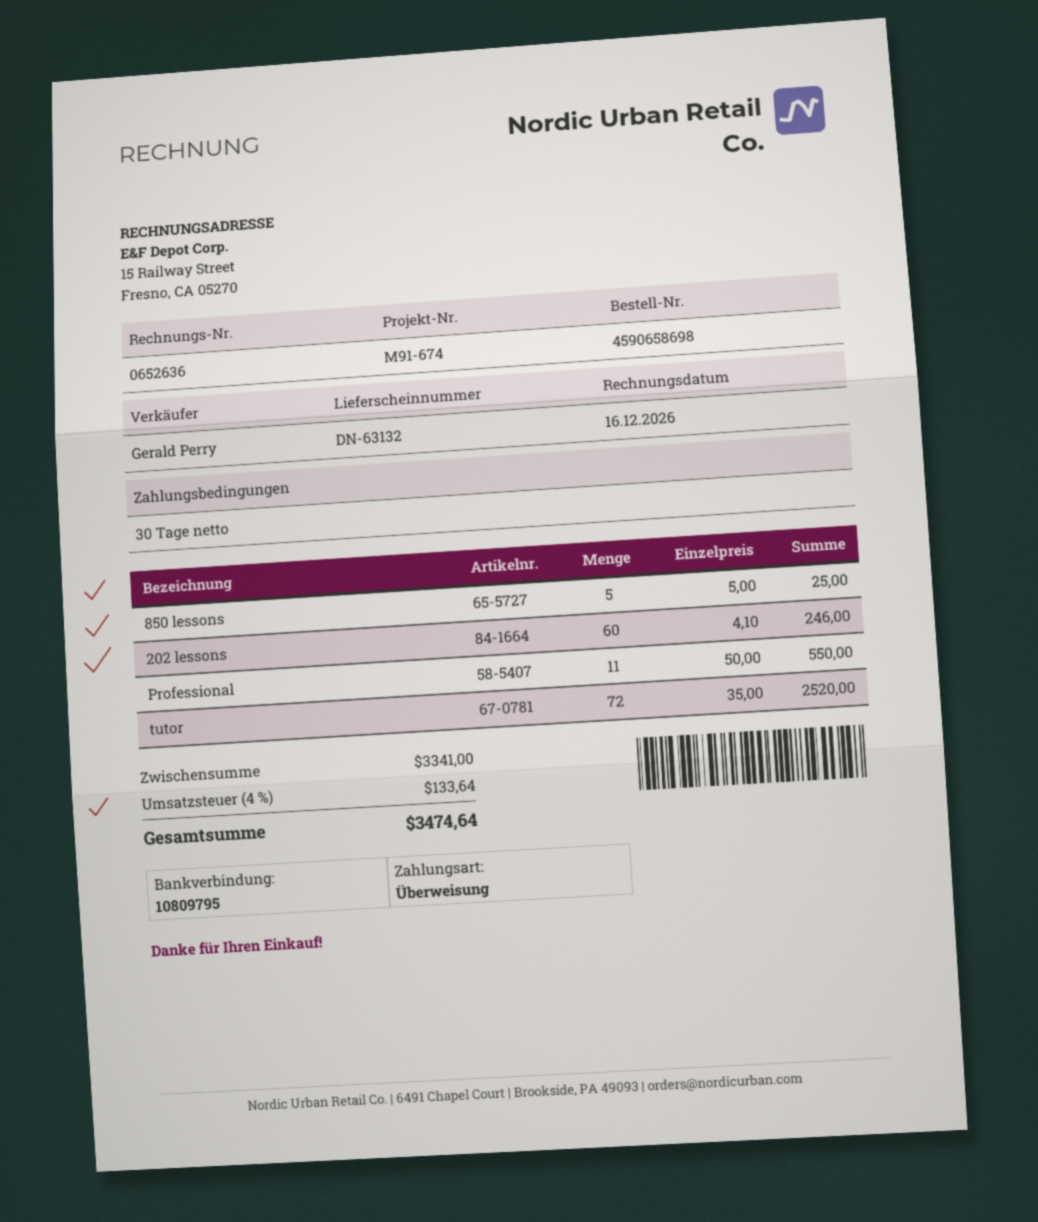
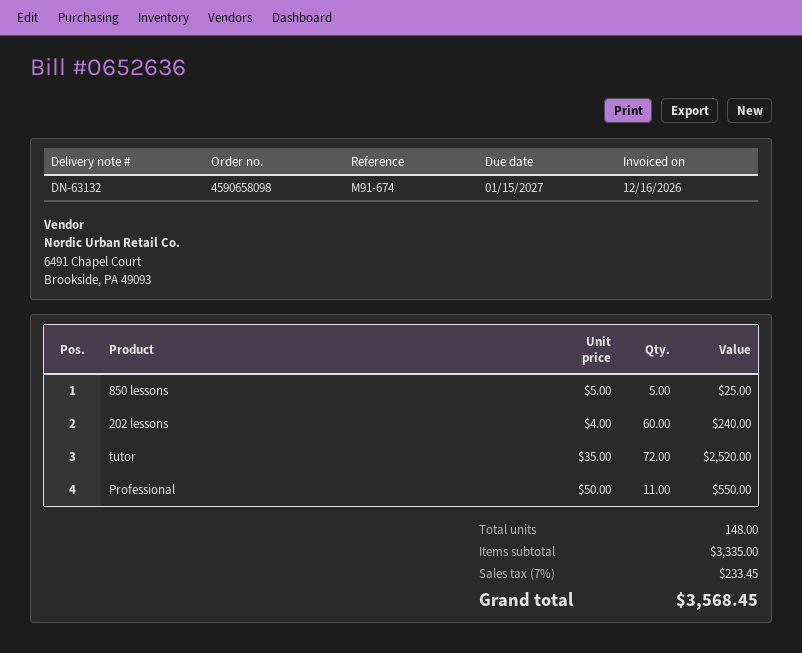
order number: 4590658698 -> 4590658098
202 lessons: 60 x 4.10 = 246.00 -> 60 x 4.00 = 240.00
subtotal: 3341.00 -> 3335.00
tax: 4% = 133.64 -> 7% = 233.45
total: 3474.64 -> 3568.45

